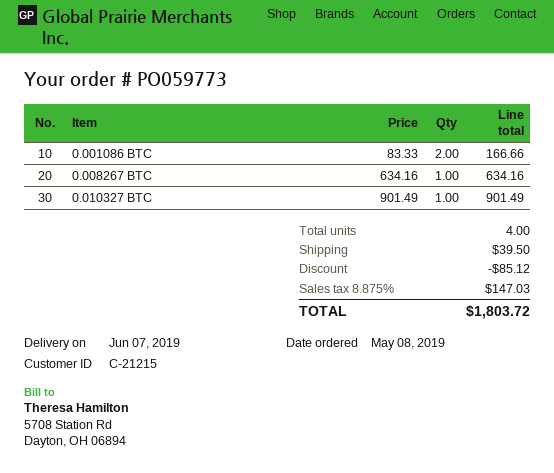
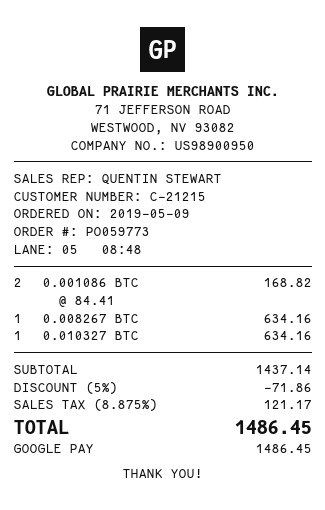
order date: 2019-05-08 -> 2019-05-09
0.001086 BTC: 2 x 83.33 = 166.66 -> 2 x 84.41 = 168.82
0.010327 BTC: 1 x 901.49 = 901.49 -> 1 x 634.16 = 634.16
discount: 85.12 -> 71.86
shipping: 39.50 -> none
tax: 8.875% = 147.03 -> 8.875% = 121.17
total: 1803.72 -> 1486.45

